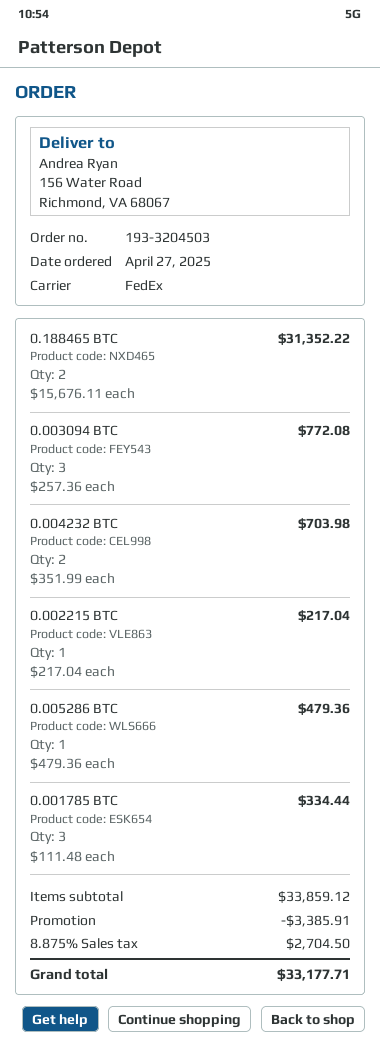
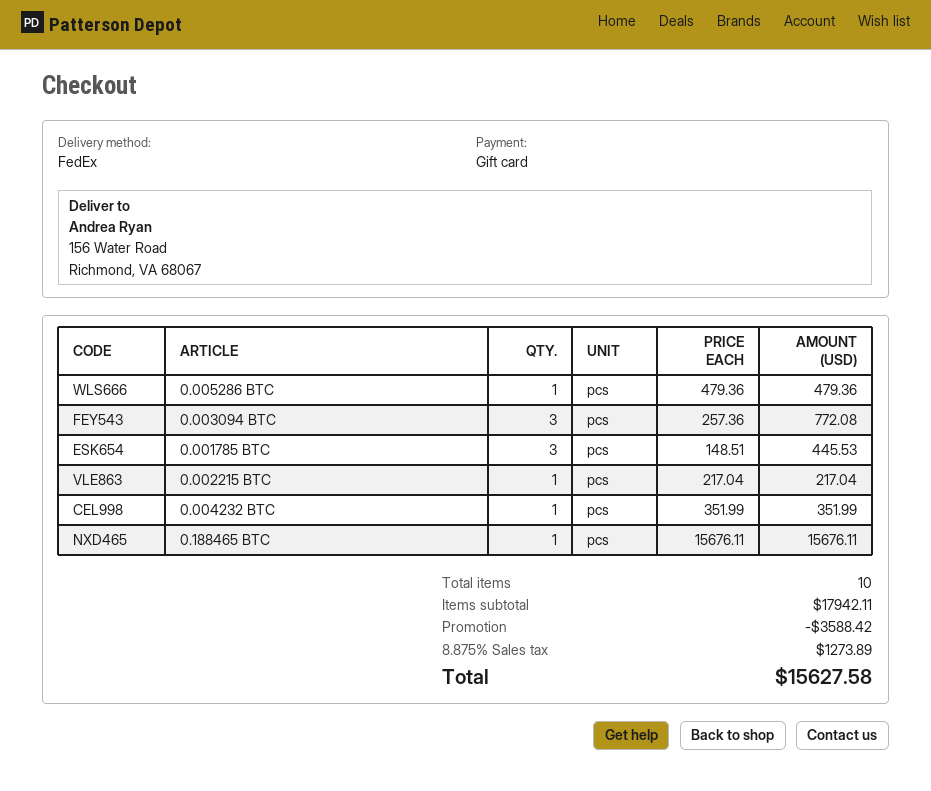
0.188465 BTC: 2 x 15676.11 = 31352.22 -> 1 x 15676.11 = 15676.11
0.004232 BTC: 2 x 351.99 = 703.98 -> 1 x 351.99 = 351.99
0.001785 BTC: 3 x 111.48 = 334.44 -> 3 x 148.51 = 445.53
subtotal: 33859.12 -> 17942.11
discount: 3385.91 -> 3588.42
tax: 8.875% = 2704.50 -> 8.875% = 1273.89
total: 33177.71 -> 15627.58

